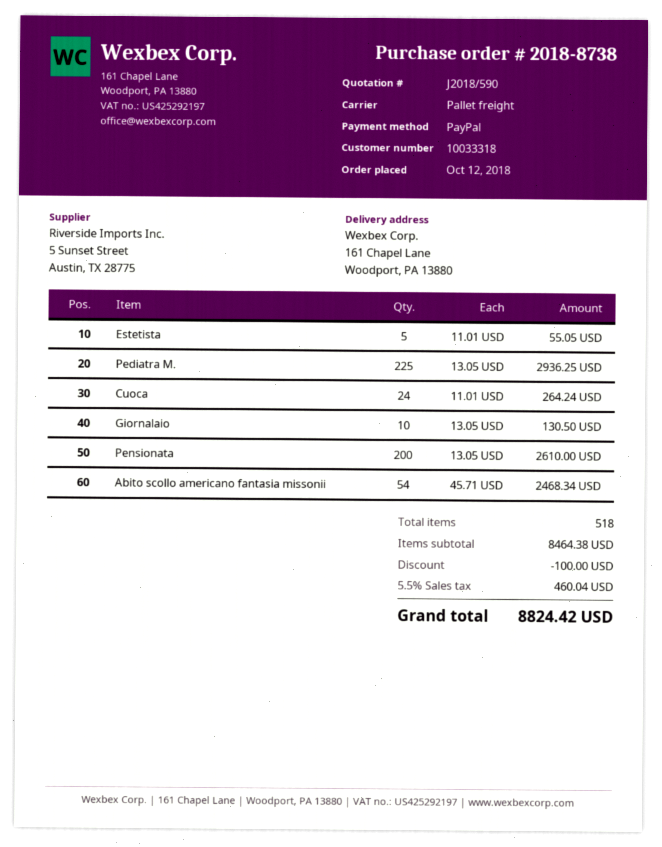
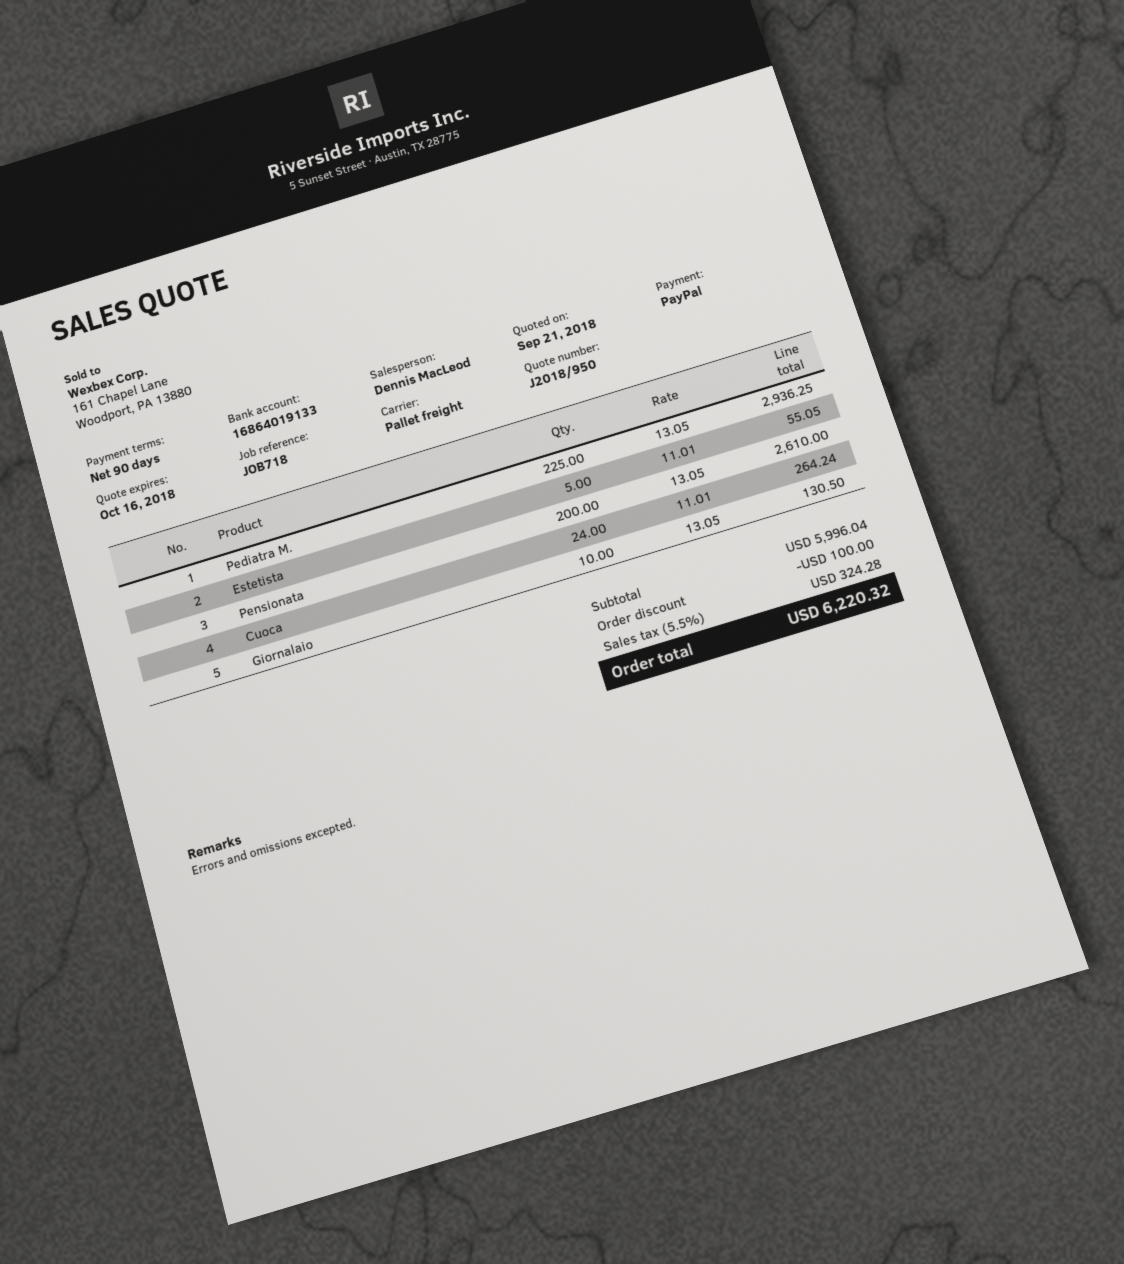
quote number: J2018/590 -> J2018/950
Abito scollo americano fantasia missonii: 54 x 45.71 = 2468.34 -> none
subtotal: 8464.38 -> 5996.04
tax: 5.5% = 460.04 -> 5.5% = 324.28
total: 8824.42 -> 6220.32

